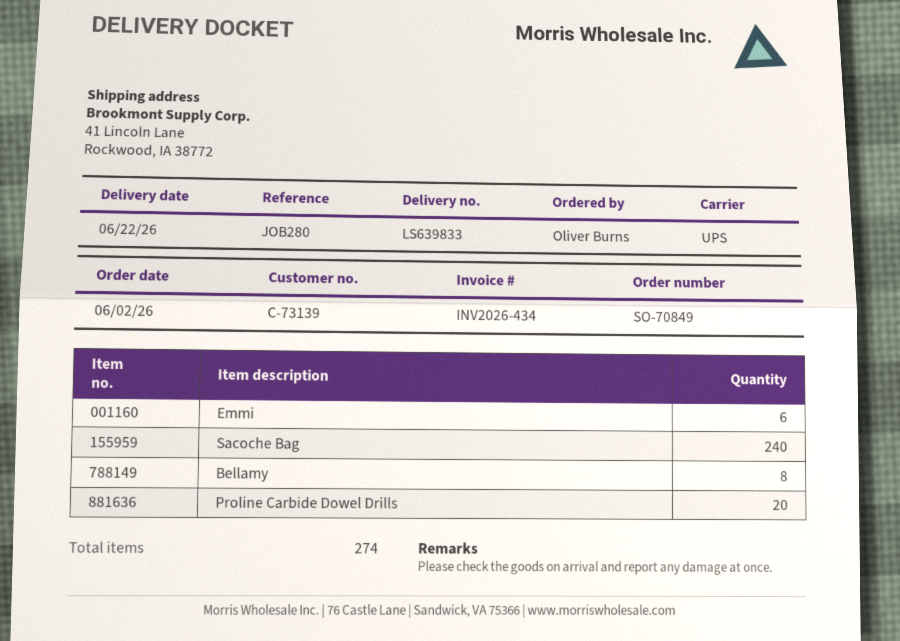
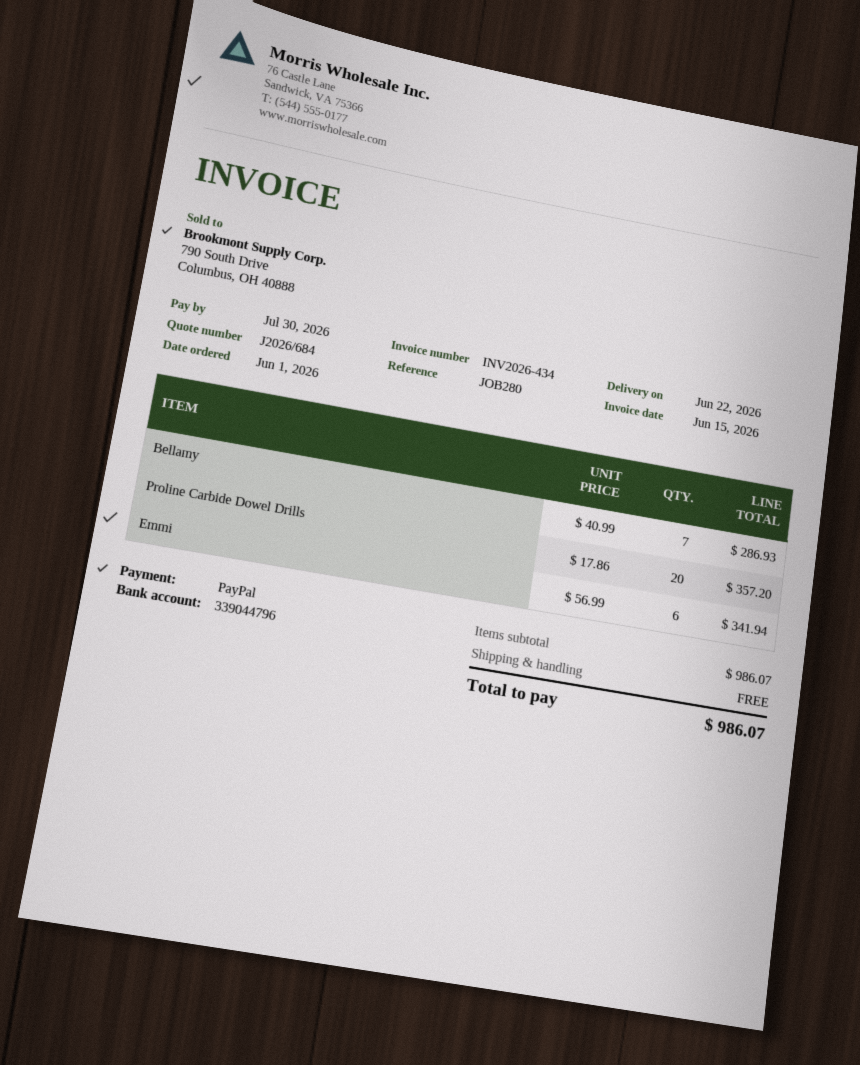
order date: 2026-06-02 -> 2026-06-01
Sacoche Bag: 240 -> none
Bellamy: 8 -> 7

